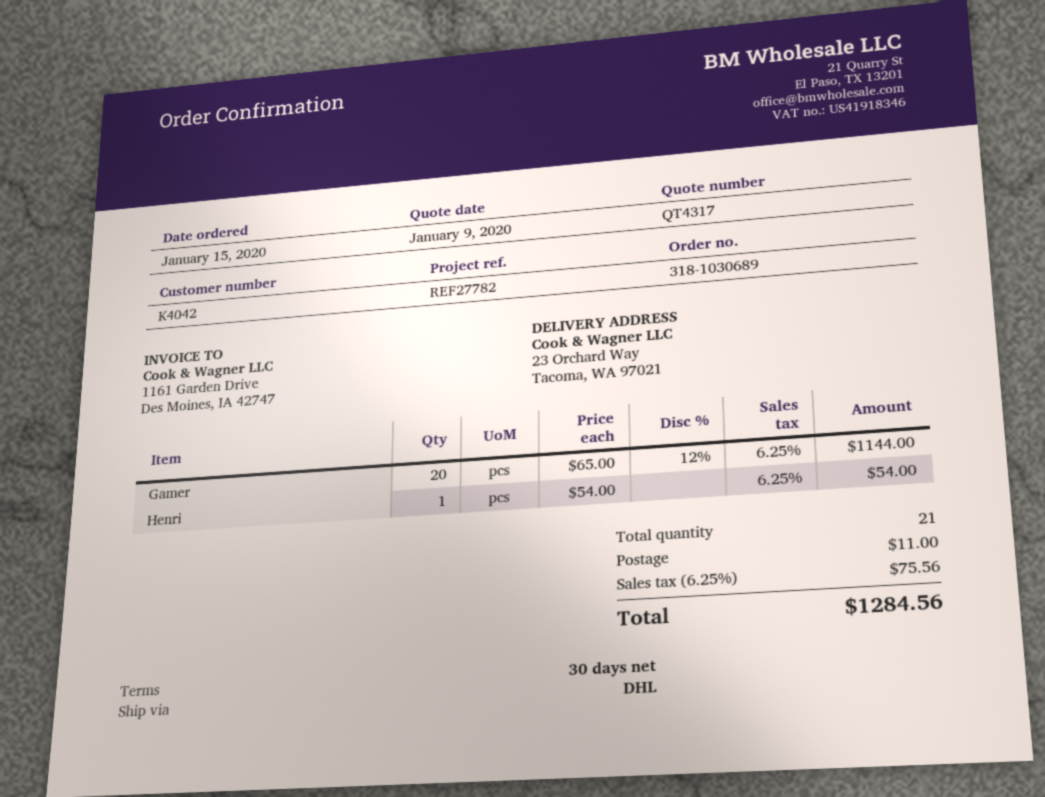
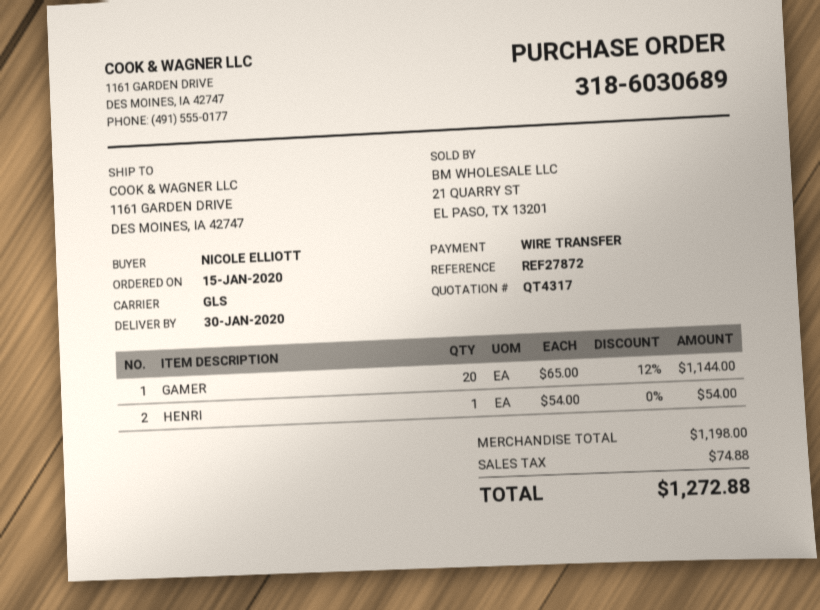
order number: 318-1030689 -> 318-6030689
reference: REF27782 -> REF27872
shipping method: DHL -> GLS
ship to: 23 Orchard Way, Tacoma, WA 97021 -> 1161 GARDEN DRIVE, DES MOINES, IA 42747
shipping: 11.00 -> none
tax: 75.56 -> 74.88
total: 1284.56 -> 1272.88

